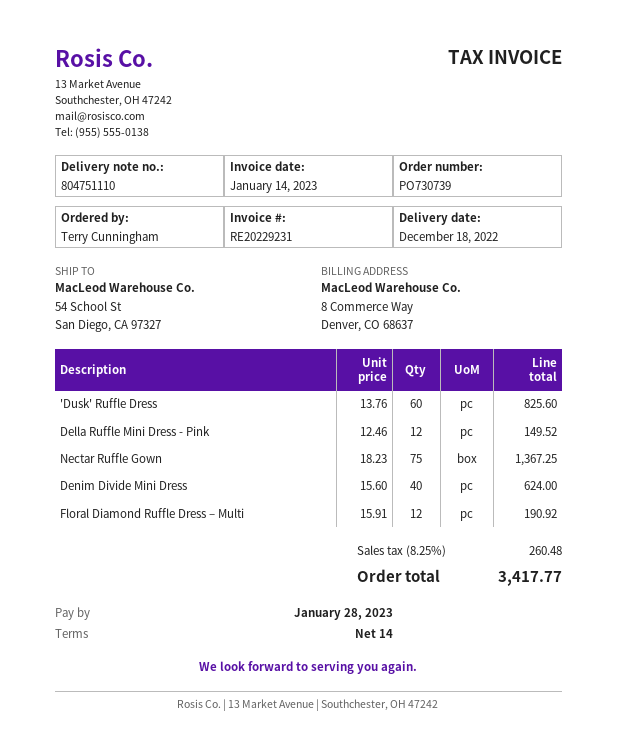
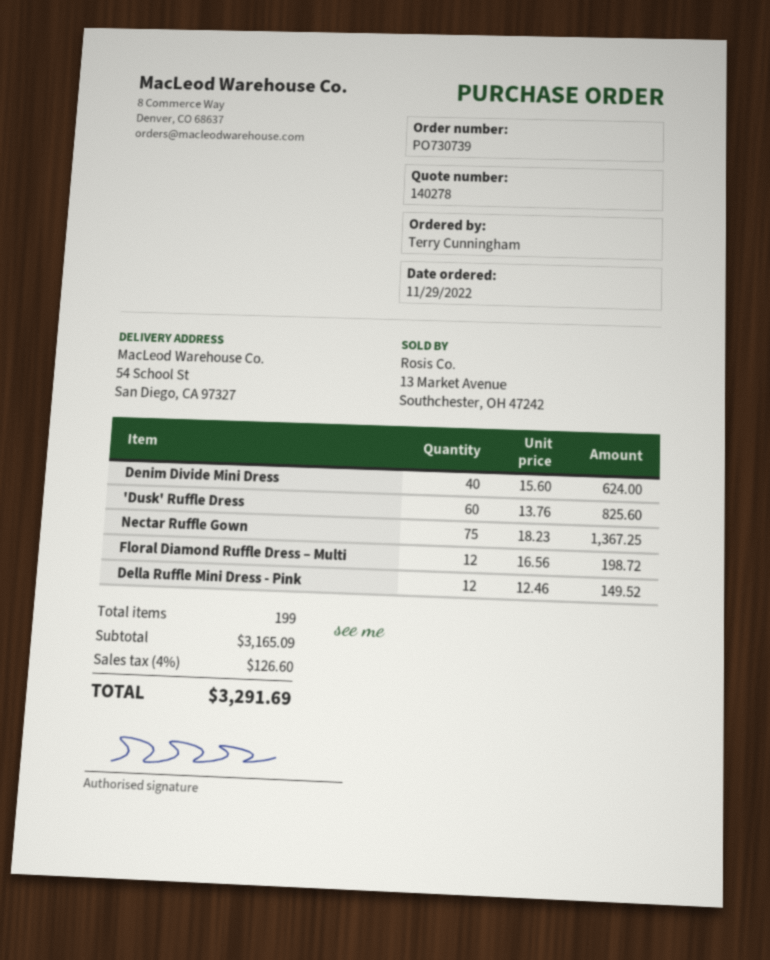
Floral Diamond Ruffle Dress – Multi: 12 x 15.91 = 190.92 -> 12 x 16.56 = 198.72
tax: 8.25% = 260.48 -> 4% = 126.60
total: 3417.77 -> 3291.69

